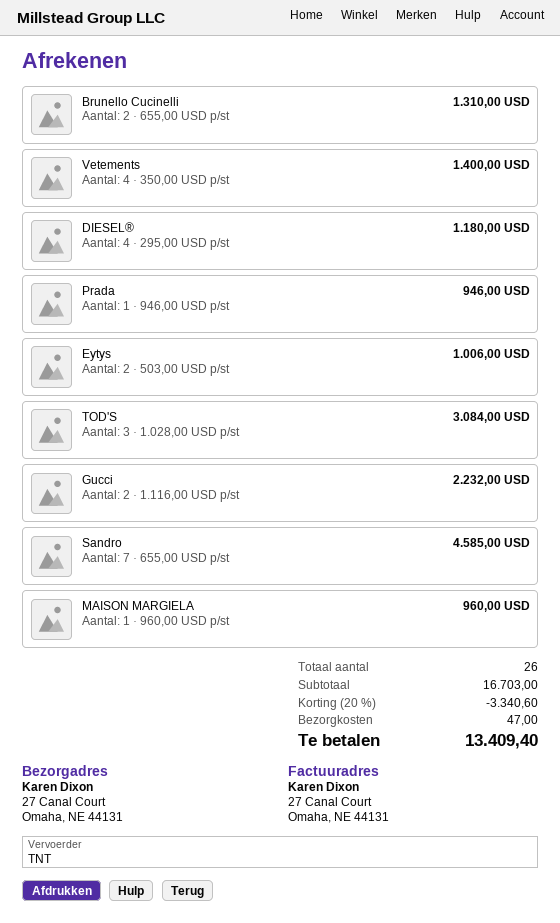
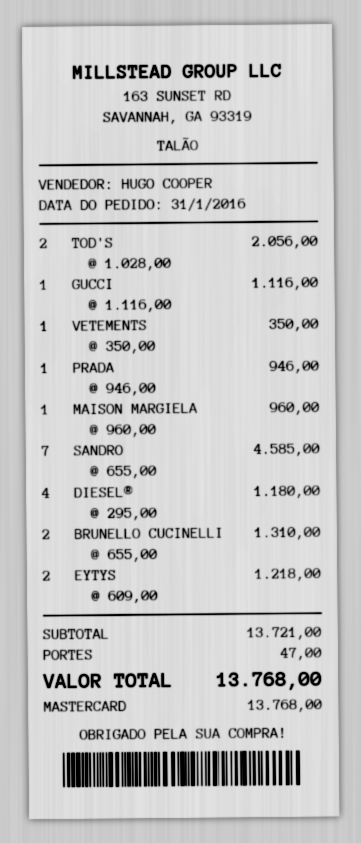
Vetements: 4 x 350.00 = 1400.00 -> 1 x 350.00 = 350.00
Eytys: 2 x 503.00 = 1006.00 -> 2 x 609.00 = 1218.00
TOD'S: 3 x 1028.00 = 3084.00 -> 2 x 1028.00 = 2056.00
Gucci: 2 x 1116.00 = 2232.00 -> 1 x 1116.00 = 1116.00
subtotal: 16703.00 -> 13721.00
discount: 20% = 3340.60 -> none
total: 13409.40 -> 13768.00

